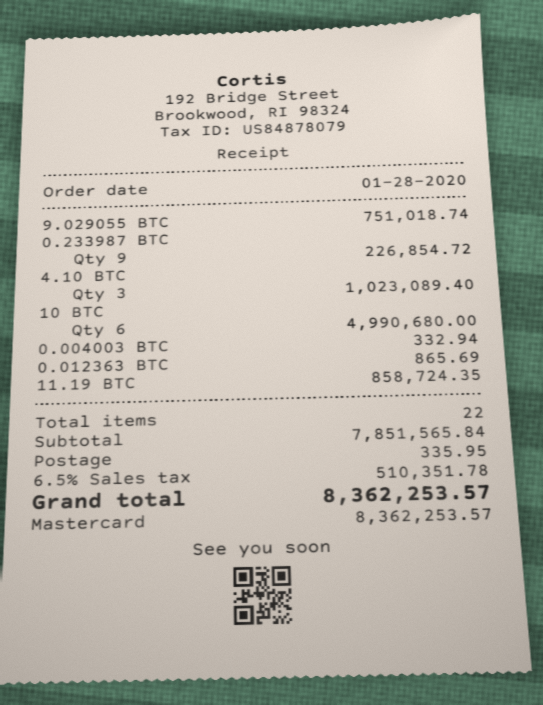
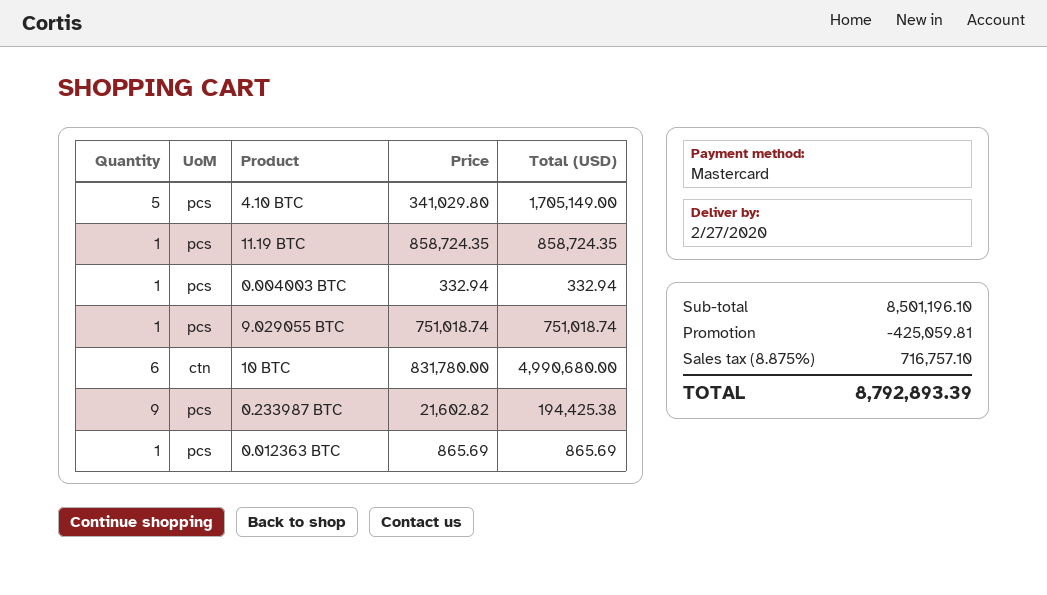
0.233987 BTC: 9 for 226854.72 -> 9 for 194425.38
4.10 BTC: 3 for 1023089.40 -> 5 for 1705149.00
subtotal: 7851565.84 -> 8501196.10
discount: none -> 425059.81
shipping: 335.95 -> none
tax: 6.5% = 510351.78 -> 8.875% = 716757.10
total: 8362253.57 -> 8792893.39

